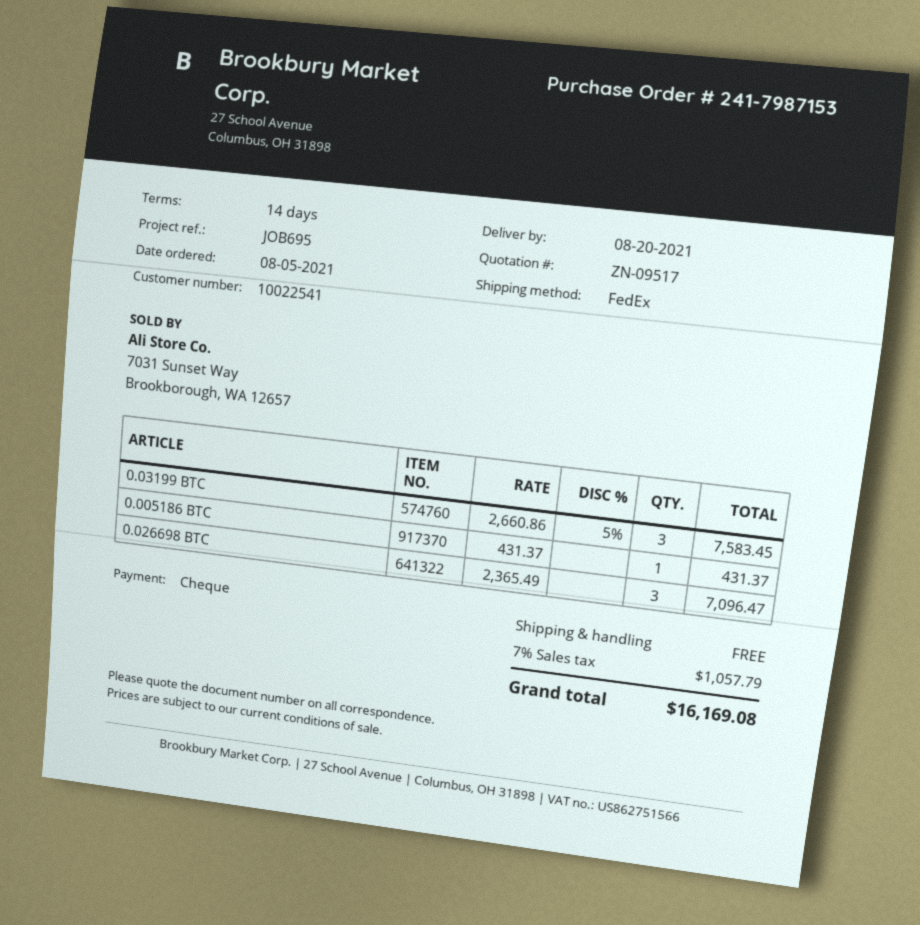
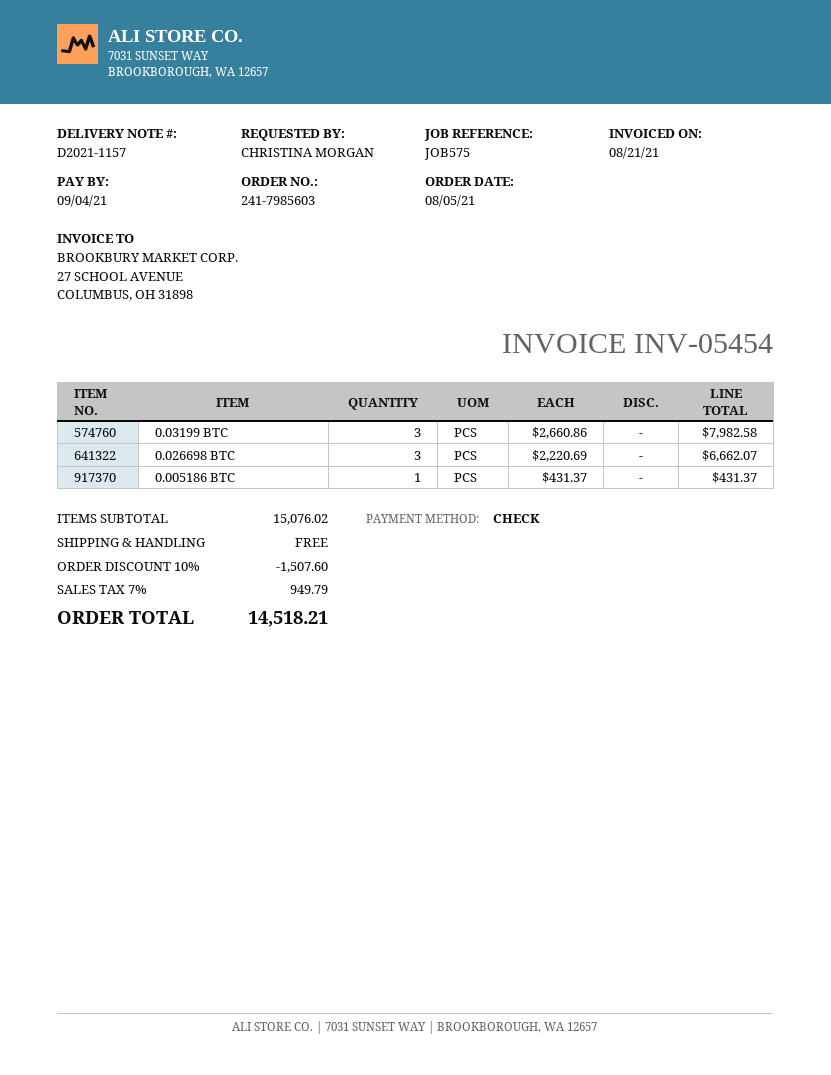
order number: 241-7987153 -> 241-7985603
reference: JOB695 -> JOB575
0.03199 BTC: 3 x 2660.86 - 5% = 7583.45 -> 3 x 2660.86 = 7982.58
0.026698 BTC: 3 x 2365.49 = 7096.47 -> 3 x 2220.69 = 6662.07
discount: none -> 10% = 1507.60
tax: 7% = 1057.79 -> 7% = 949.79
total: 16169.08 -> 14518.21

